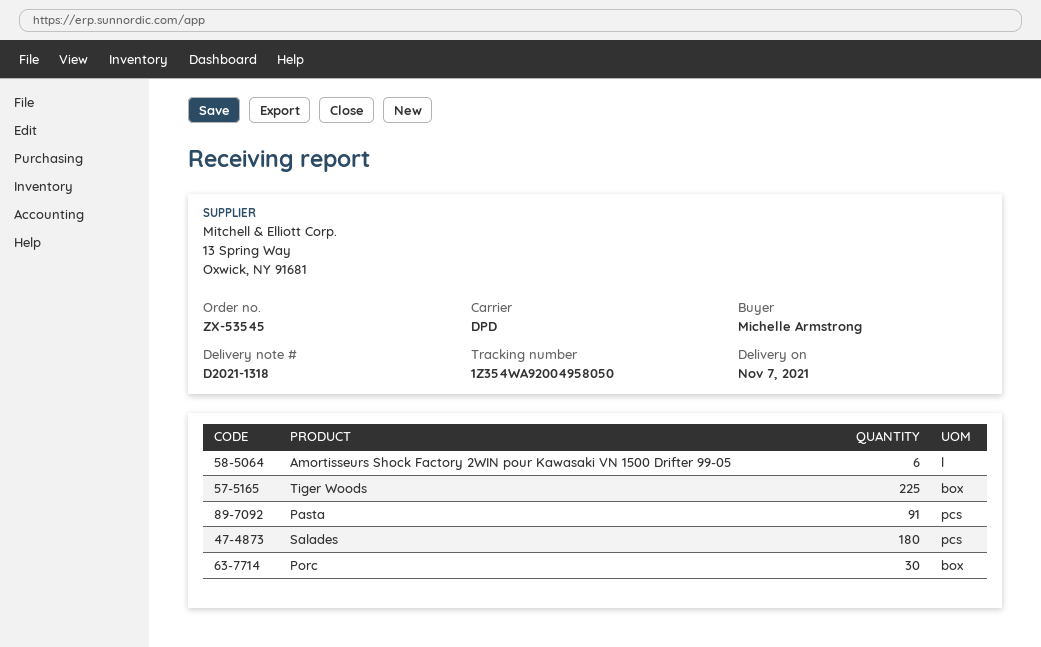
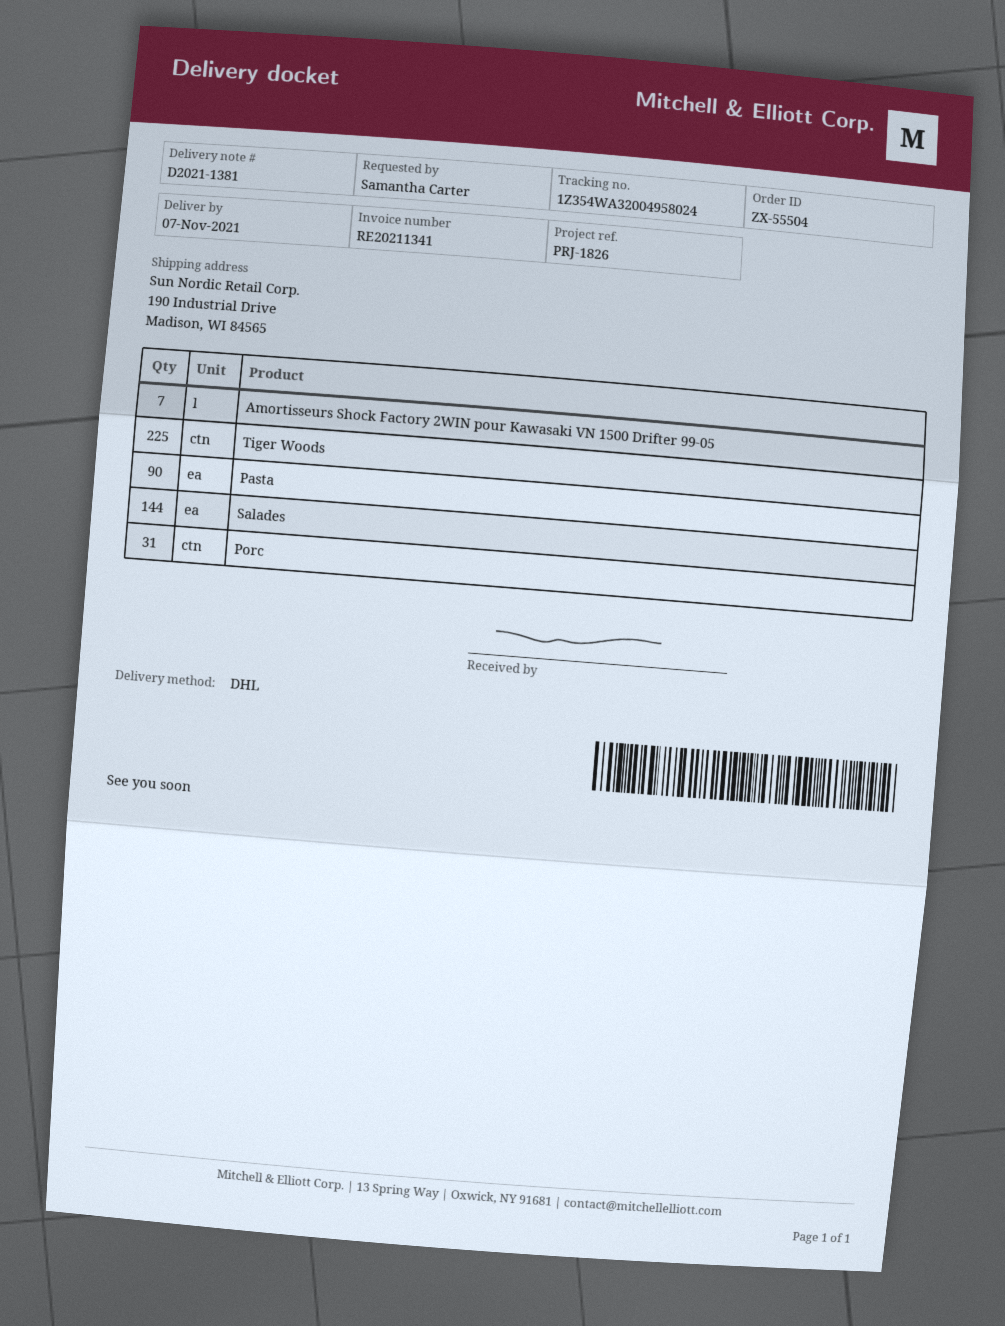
order number: ZX-53545 -> ZX-55504
delivery note number: D2021-1318 -> D2021-1381
ordered by: Michelle Armstrong -> Samantha Carter
shipping method: DPD -> DHL
tracking number: 1Z354WA92004958050 -> 1Z354WA32004958024
Amortisseurs Shock Factory 2WIN pour Kawasaki VN 1500 Drifter 99-05: 6 -> 7
Pasta: 91 -> 90
Salades: 180 -> 144
Porc: 30 -> 31

